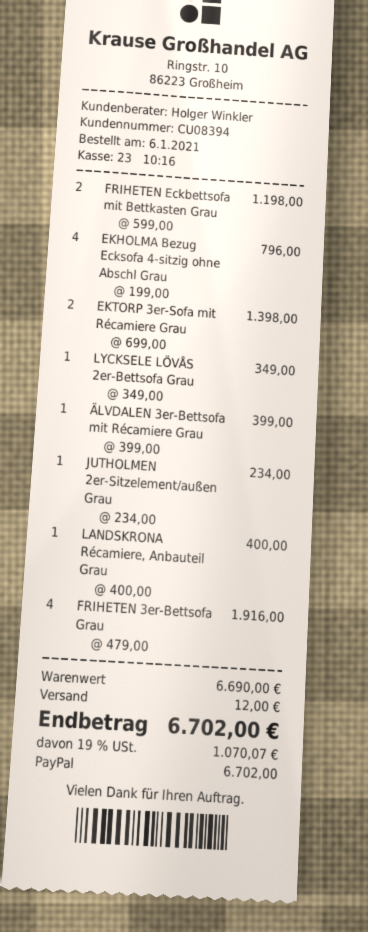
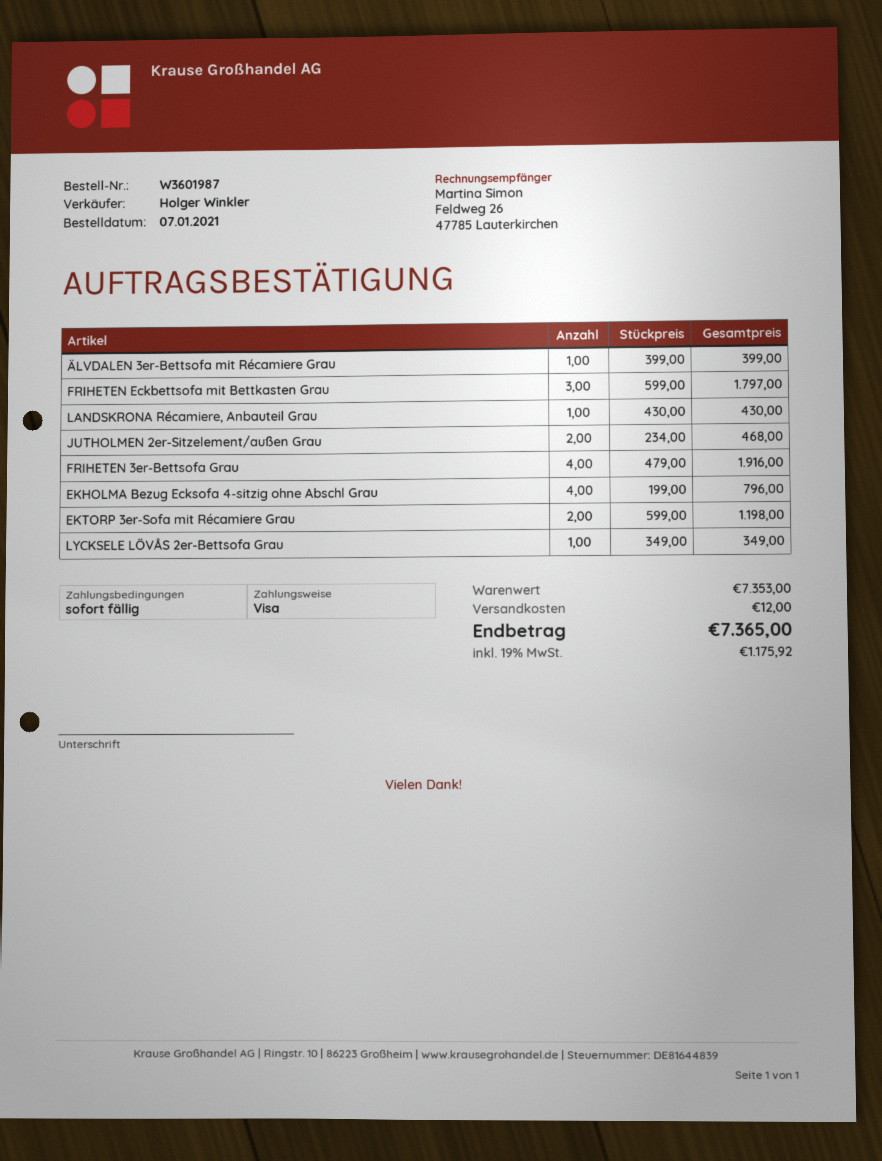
order date: 2021-01-06 -> 2021-01-07
payment method: PayPal -> Visa
FRIHETEN Eckbettsofa mit Bettkasten Grau: 2 x 599.00 = 1198.00 -> 3 x 599.00 = 1797.00
EKTORP 3er-Sofa mit Récamiere Grau: 2 x 699.00 = 1398.00 -> 2 x 599.00 = 1198.00
JUTHOLMEN 2er-Sitzelement/außen Grau: 1 x 234.00 = 234.00 -> 2 x 234.00 = 468.00
LANDSKRONA Récamiere, Anbauteil Grau: 1 x 400.00 = 400.00 -> 1 x 430.00 = 430.00
subtotal: 6690.00 -> 7353.00
tax: 19% = 1070.07 -> 19% = 1175.92
total: 6702.00 -> 7365.00

